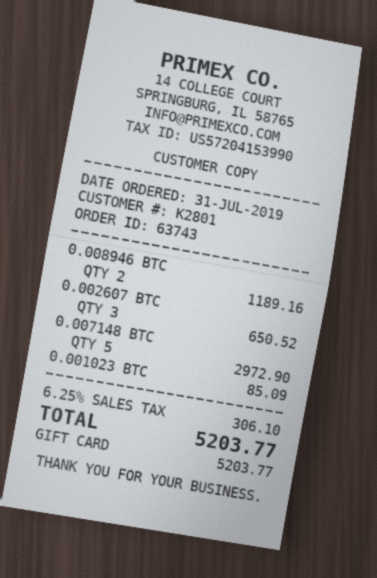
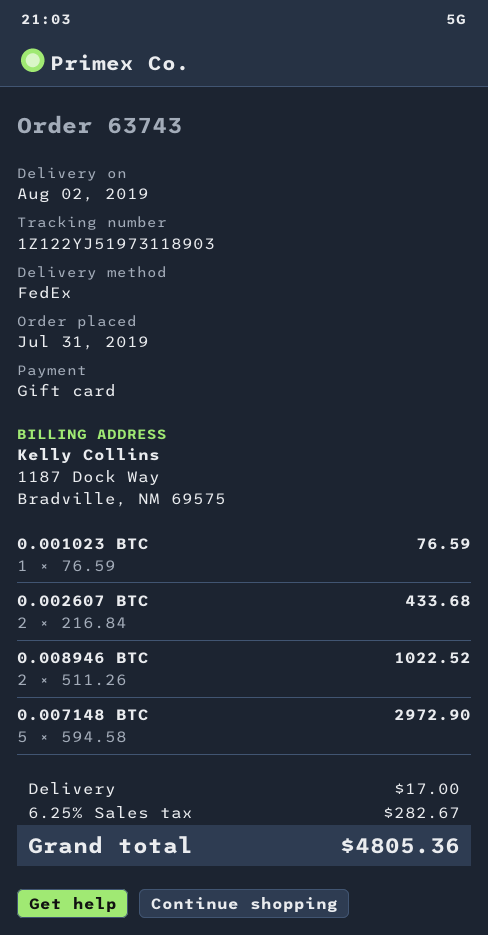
0.008946 BTC: 2 for 1189.16 -> 2 for 1022.52
0.002607 BTC: 3 for 650.52 -> 2 for 433.68
0.001023 BTC: 1 for 85.09 -> 1 for 76.59
shipping: none -> 17.00
tax: 6.25% = 306.10 -> 6.25% = 282.67
total: 5203.77 -> 4805.36

